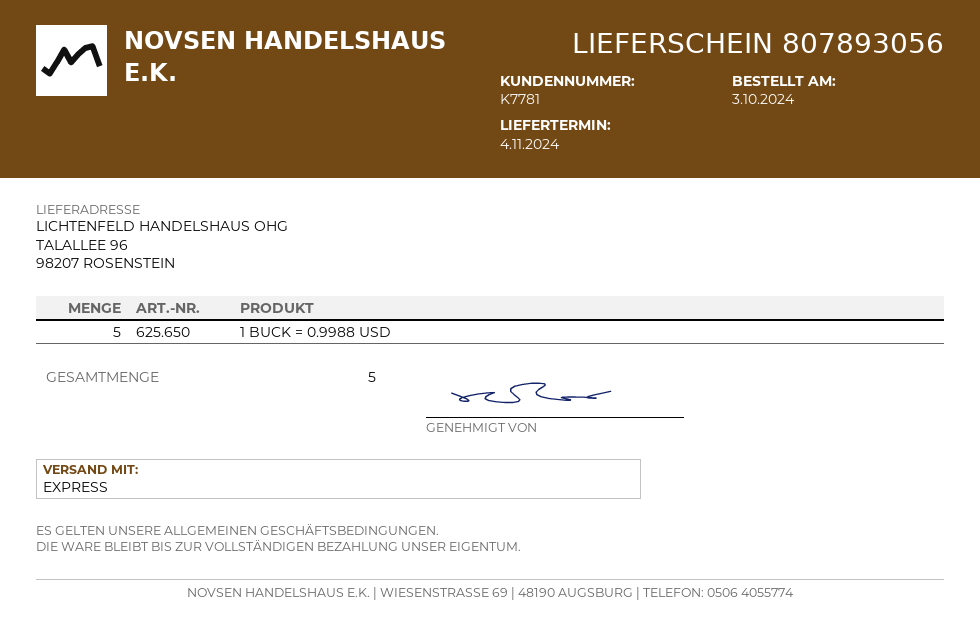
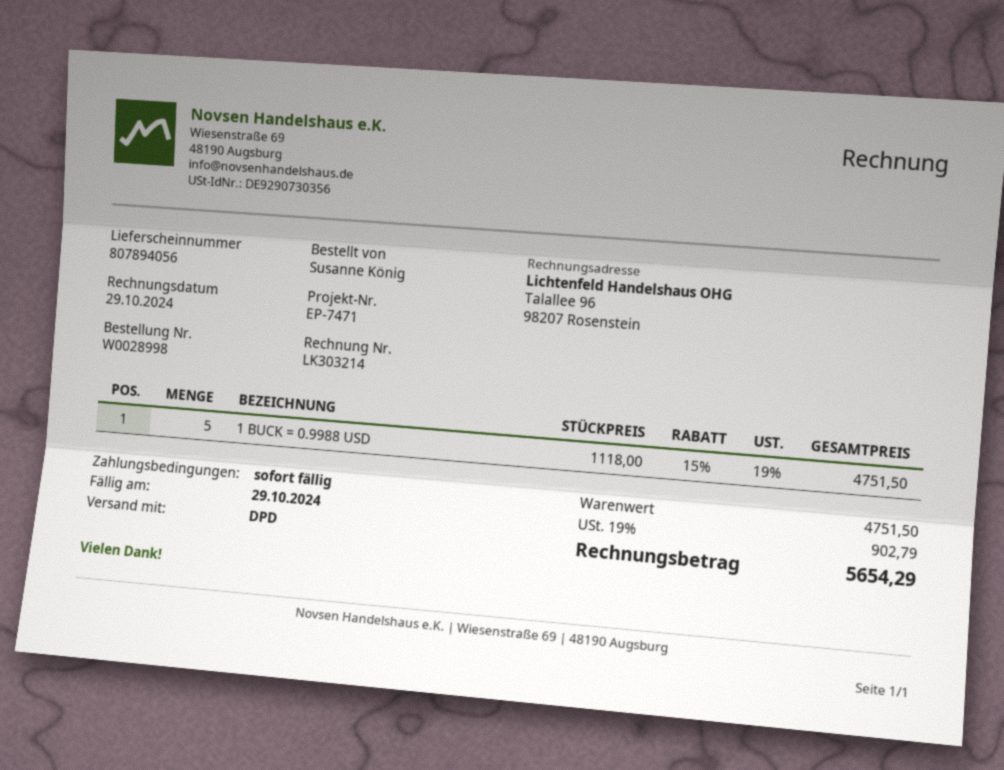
delivery note number: 807893056 -> 807894056
shipping method: express -> DPD

